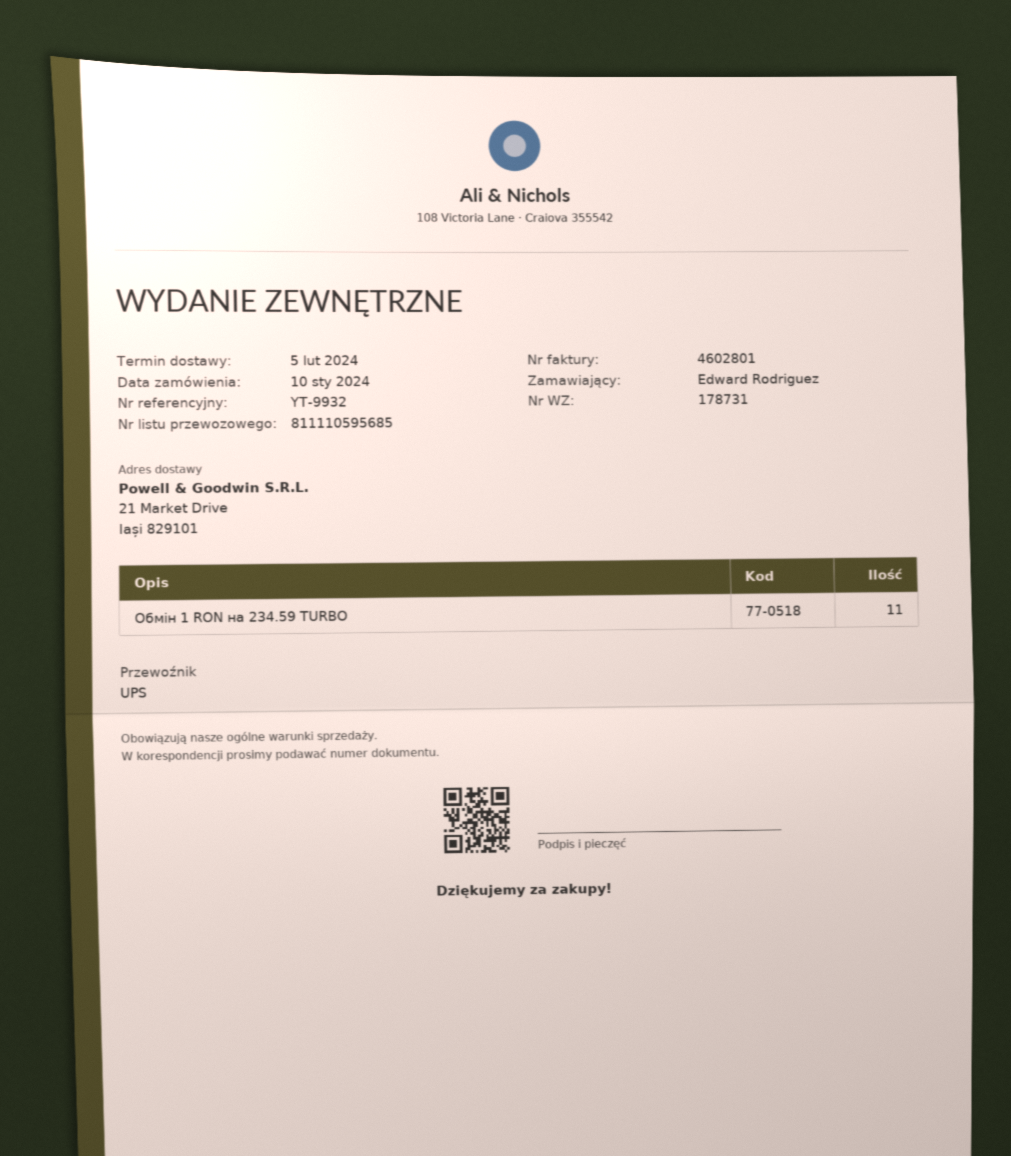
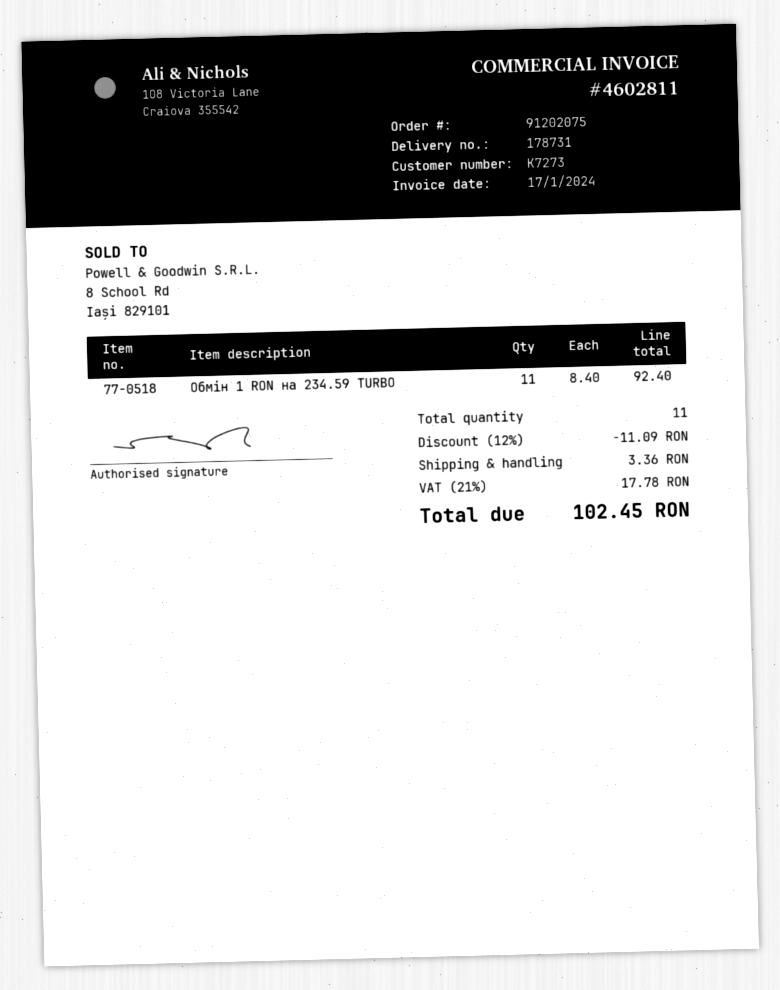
invoice number: 4602801 -> 4602811

